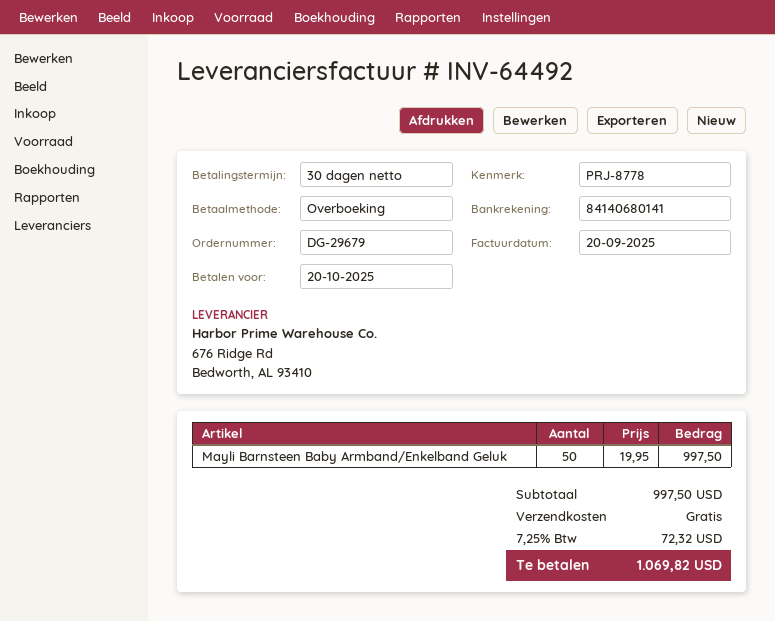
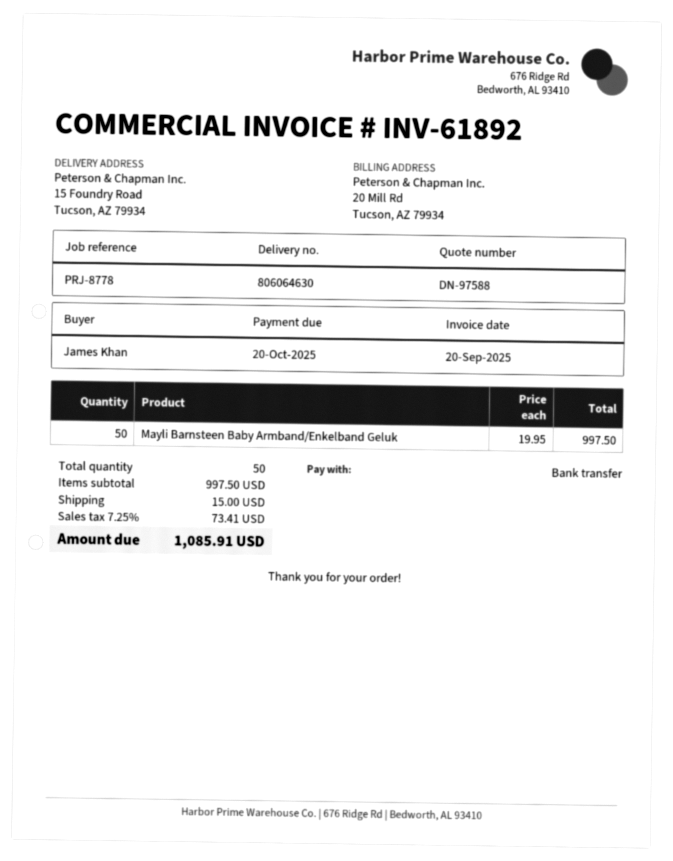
invoice number: INV-64492 -> INV-61892
shipping: 0.00 -> 15.00
tax: 7.25% = 72.32 -> 7.25% = 73.41
total: 1069.82 -> 1085.91

